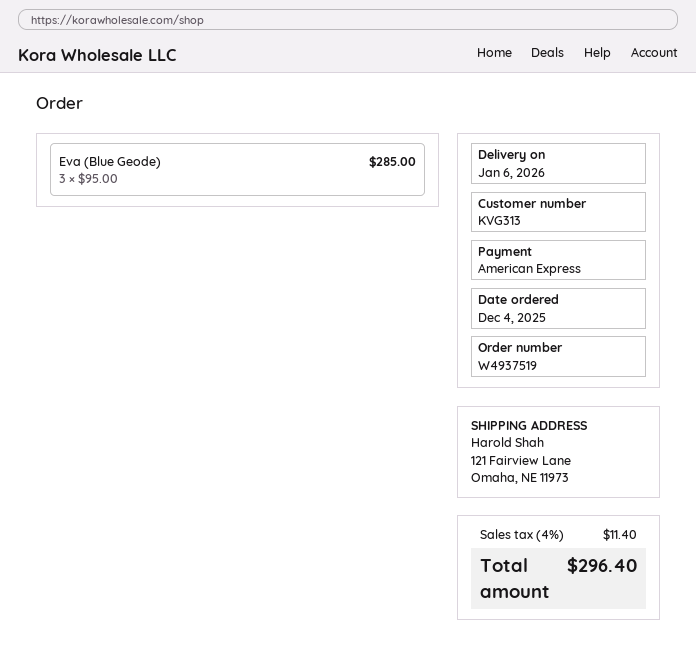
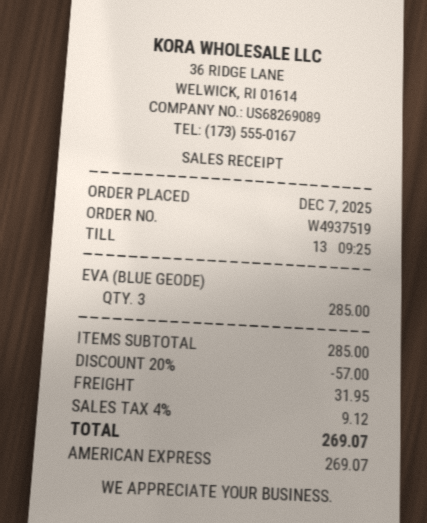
order date: 2025-12-04 -> 2025-12-07
discount: none -> 20% = 57.00
shipping: none -> 31.95
tax: 4% = 11.40 -> 4% = 9.12
total: 296.40 -> 269.07

